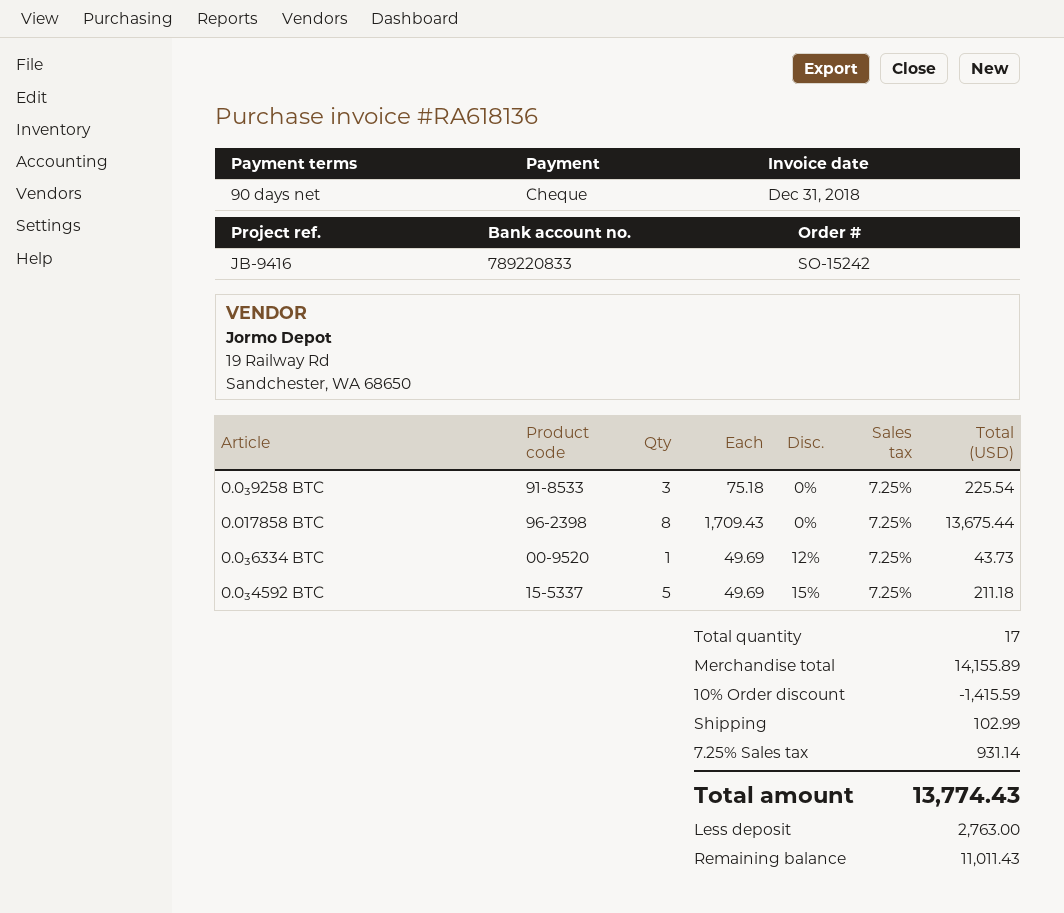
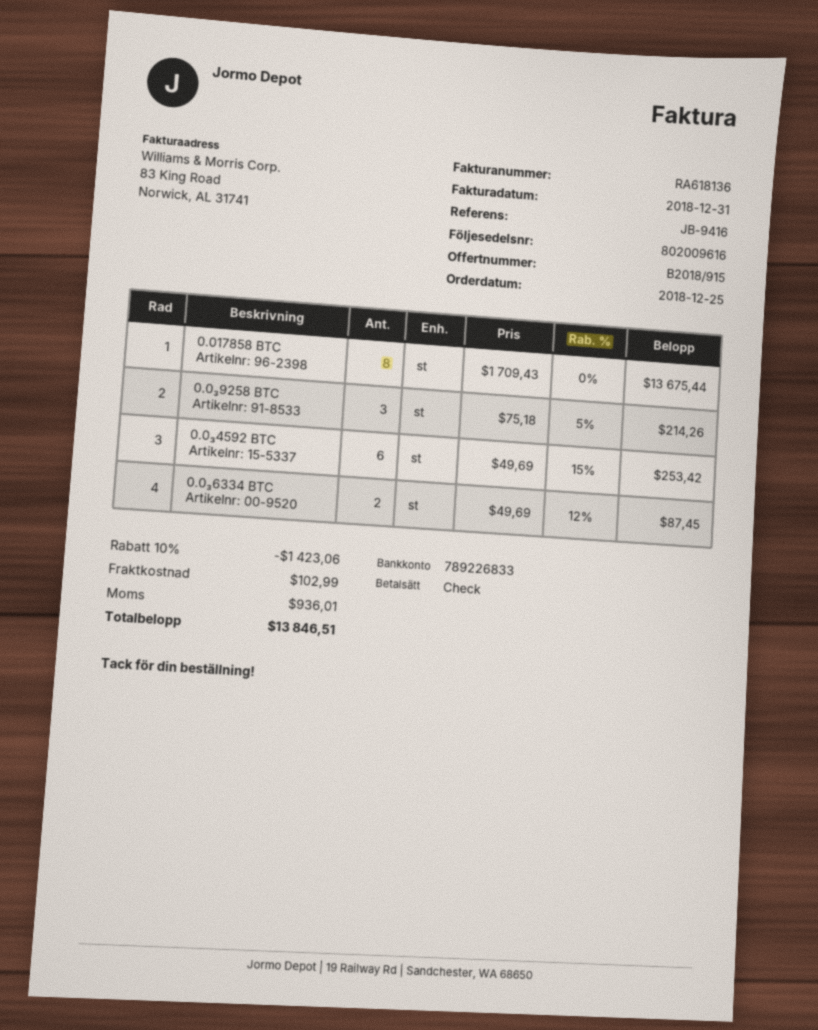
bank account: 789220833 -> 789226833
0.0₃9258 BTC: 3 x 75.18 = 225.54 -> 3 x 75.18 - 5% = 214.26
0.0₃6334 BTC: 1 x 49.69 - 12% = 43.73 -> 2 x 49.69 - 12% = 87.45
0.0₃4592 BTC: 5 x 49.69 - 15% = 211.18 -> 6 x 49.69 - 15% = 253.42
discount: 10% = 1415.59 -> 10% = 1423.06
tax: 931.14 -> 936.01
total: 13774.43 -> 13846.51

